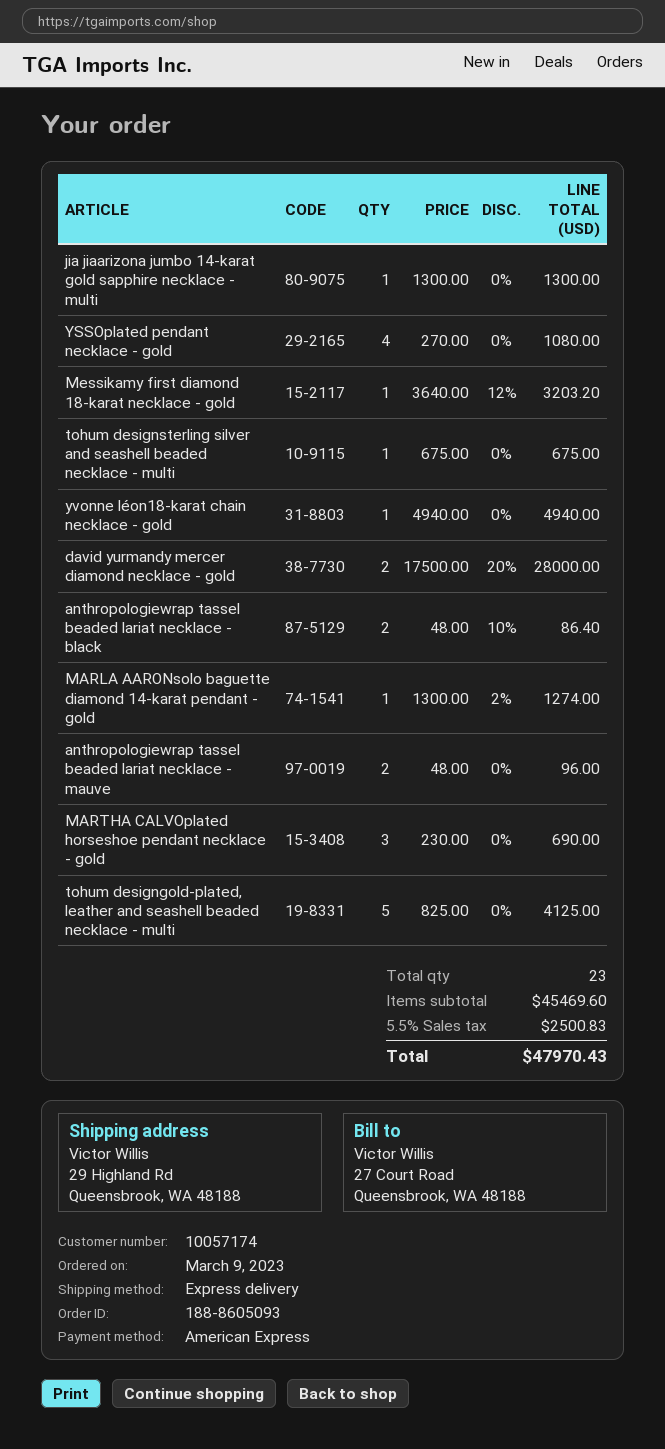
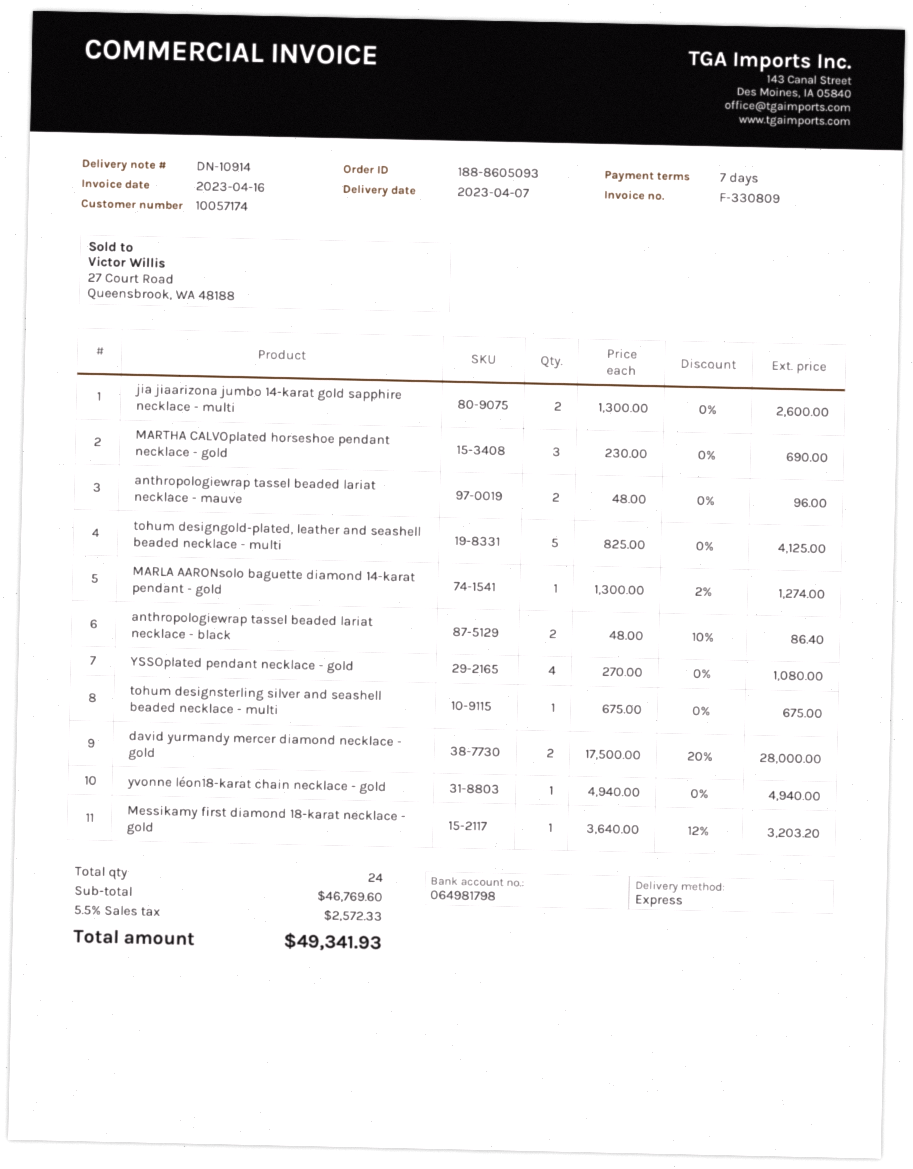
jia jiaarizona jumbo 14-karat gold sapphire necklace - multi: 1 x 1300.00 = 1300.00 -> 2 x 1300.00 = 2600.00
total quantity: 23 -> 24
subtotal: 45469.60 -> 46769.60
tax: 5.5% = 2500.83 -> 5.5% = 2572.33
total: 47970.43 -> 49341.93

